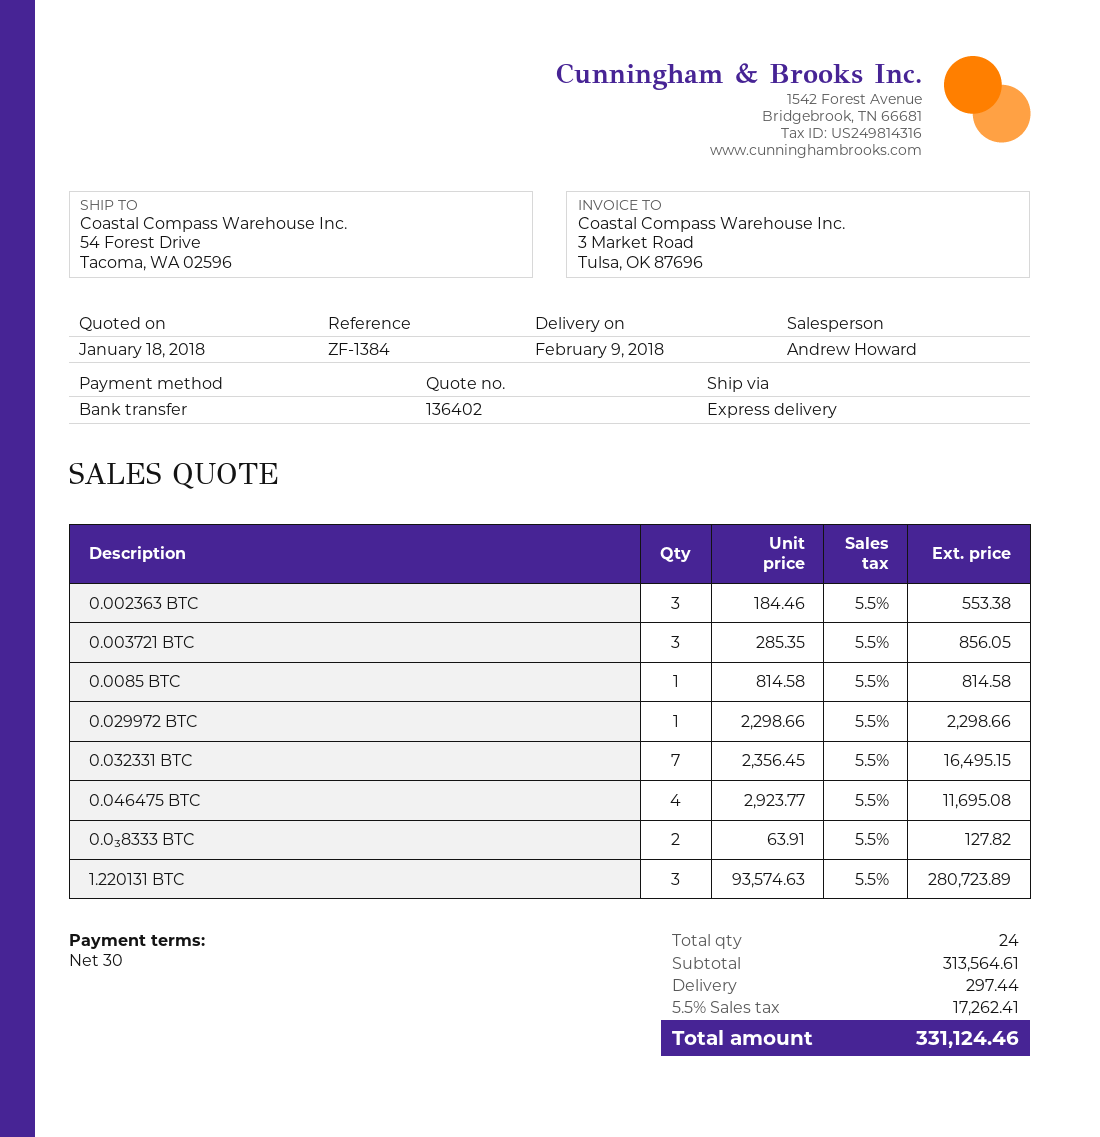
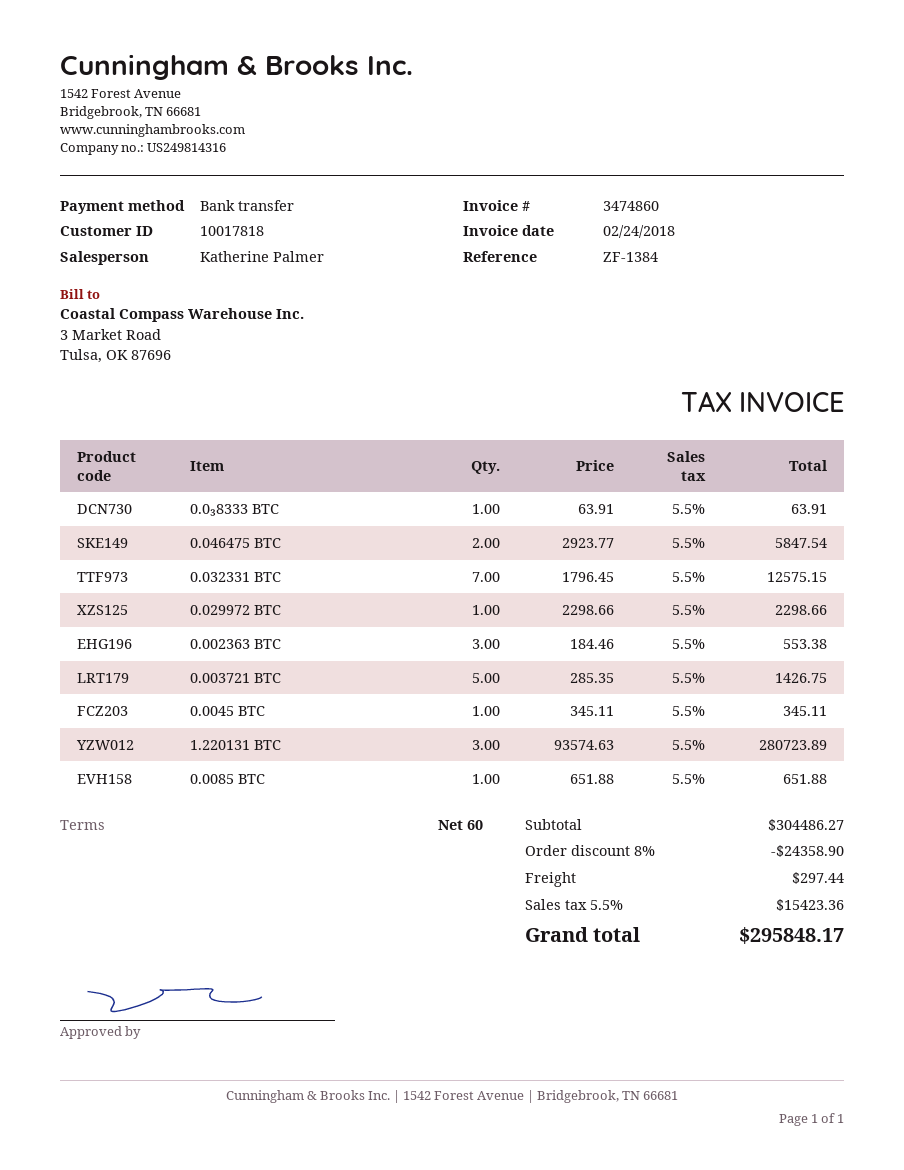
payment terms: 30 days -> 60 days
sales rep: Andrew Howard -> Katherine Palmer
0.003721 BTC: 3 x 285.35 = 856.05 -> 5 x 285.35 = 1426.75
0.0085 BTC: 1 x 814.58 = 814.58 -> 1 x 651.88 = 651.88
0.032331 BTC: 7 x 2356.45 = 16495.15 -> 7 x 1796.45 = 12575.15
0.046475 BTC: 4 x 2923.77 = 11695.08 -> 2 x 2923.77 = 5847.54
0.0₃8333 BTC: 2 x 63.91 = 127.82 -> 1 x 63.91 = 63.91
0.0045 BTC: none -> 1 x 345.11 = 345.11
subtotal: 313564.61 -> 304486.27
discount: none -> 8% = 24358.90
tax: 5.5% = 17262.41 -> 5.5% = 15423.36
total: 331124.46 -> 295848.17

